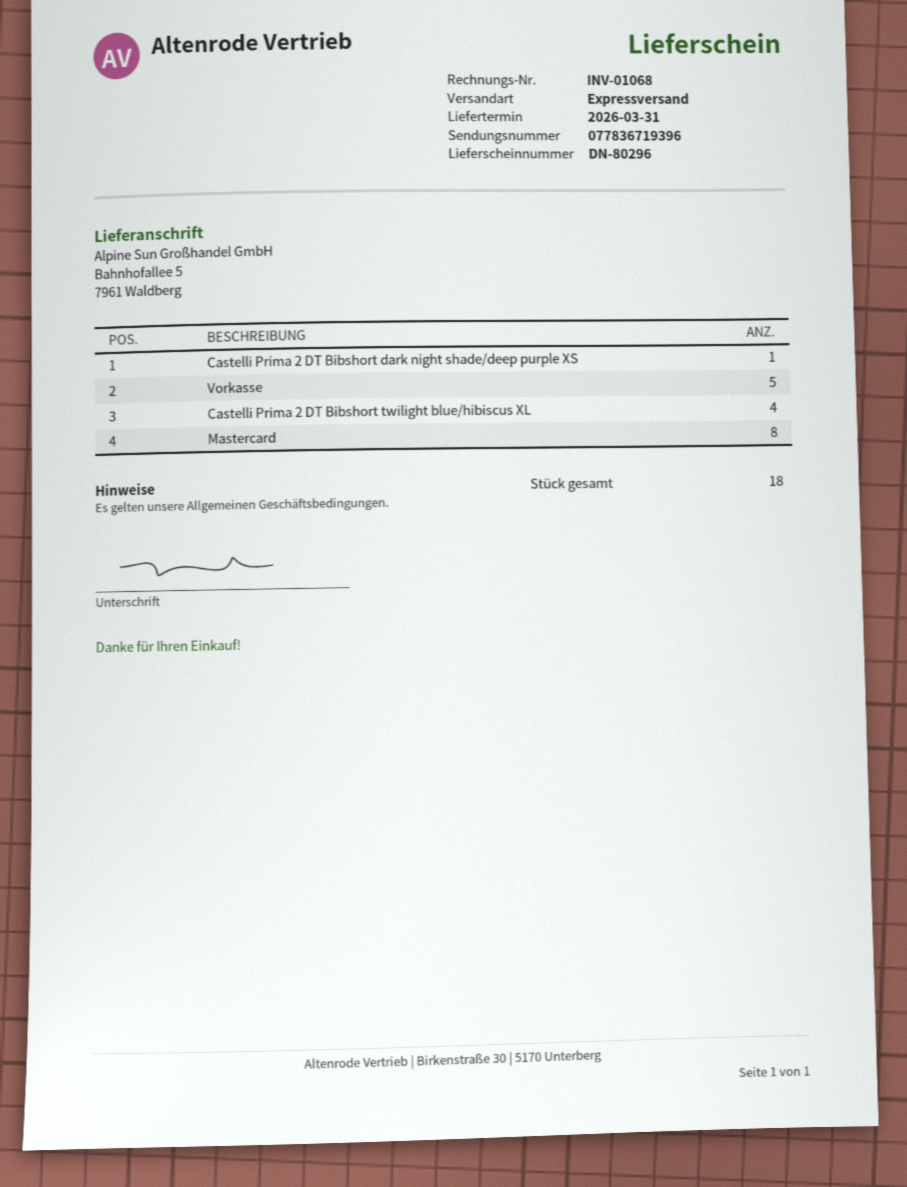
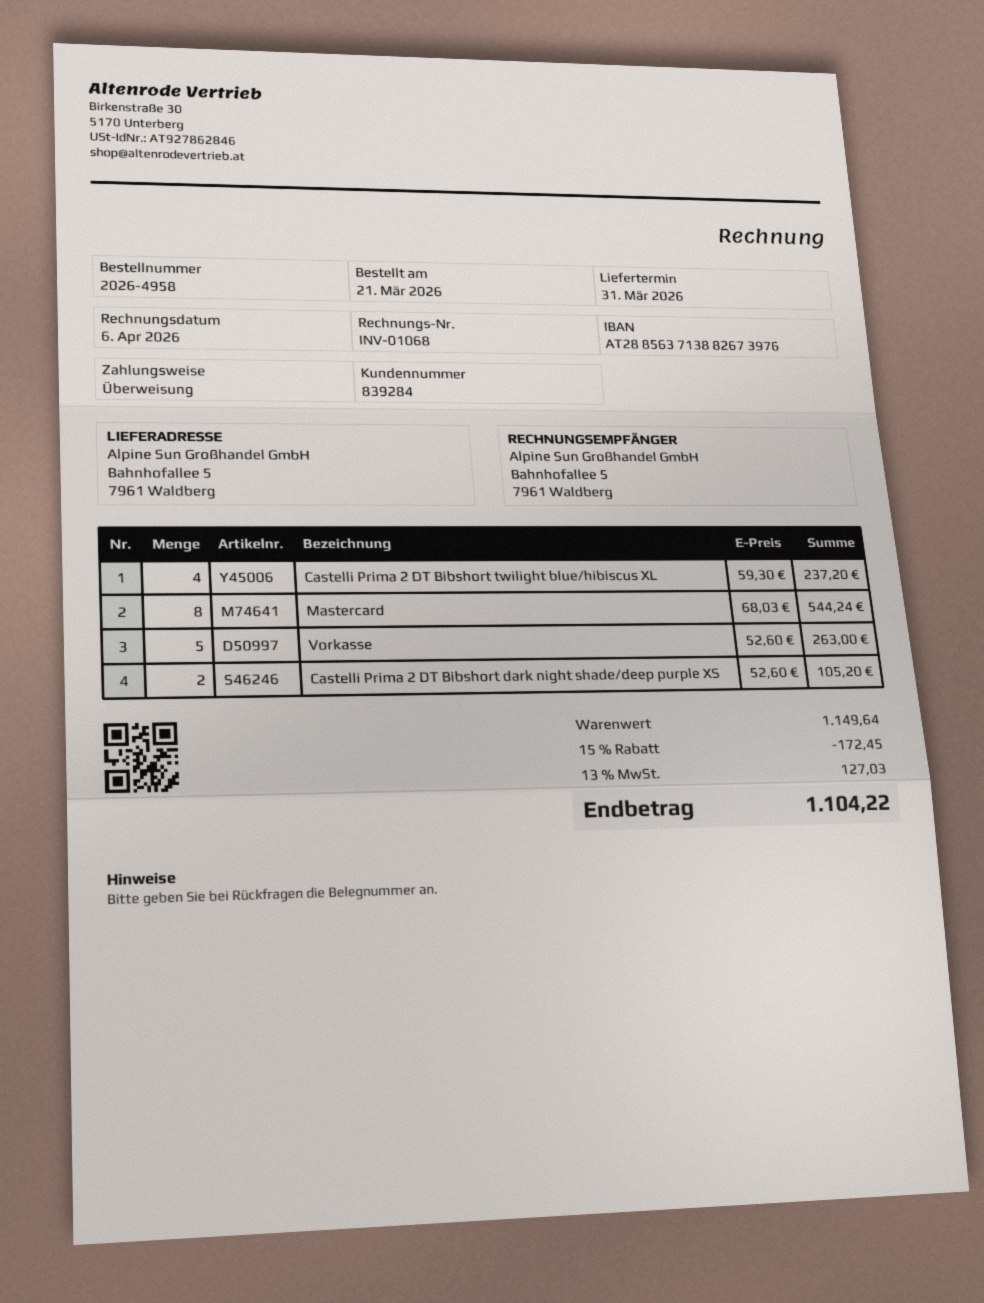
Castelli Prima 2 DT Bibshort dark night shade/deep purple XS: 1 -> 2

